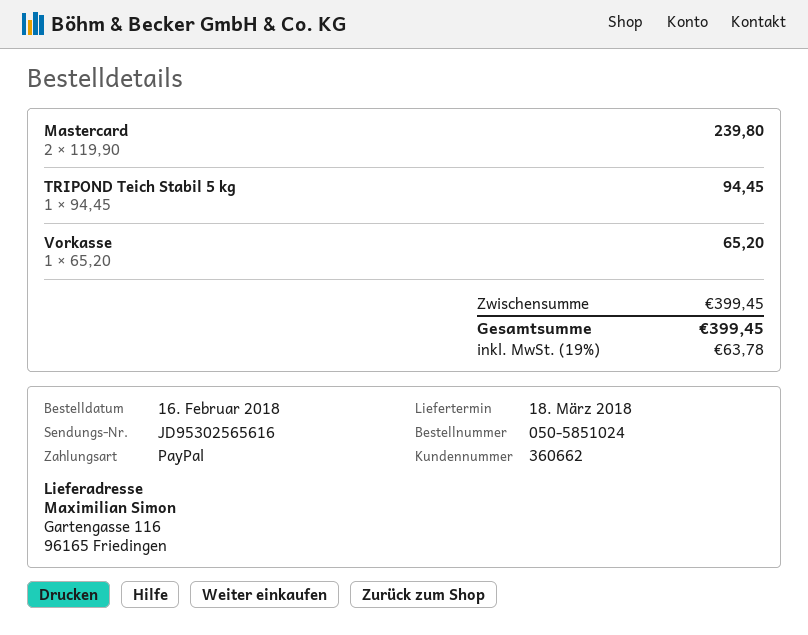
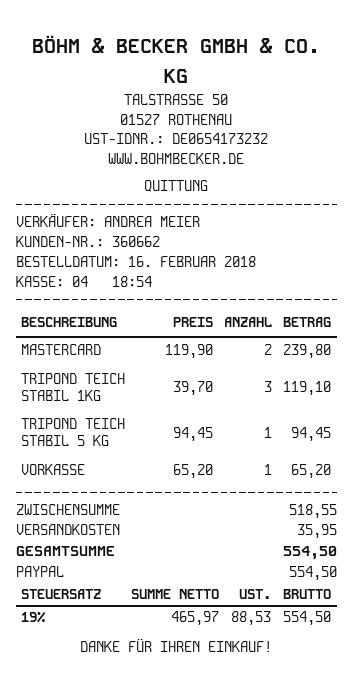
TRIPOND TEICH STABIL 1KG: none -> 3 x 39.70 = 119.10
subtotal: 399.45 -> 518.55
shipping: none -> 35.95
tax: 19% = 63.78 -> 19% = 88.53
total: 399.45 -> 554.50

